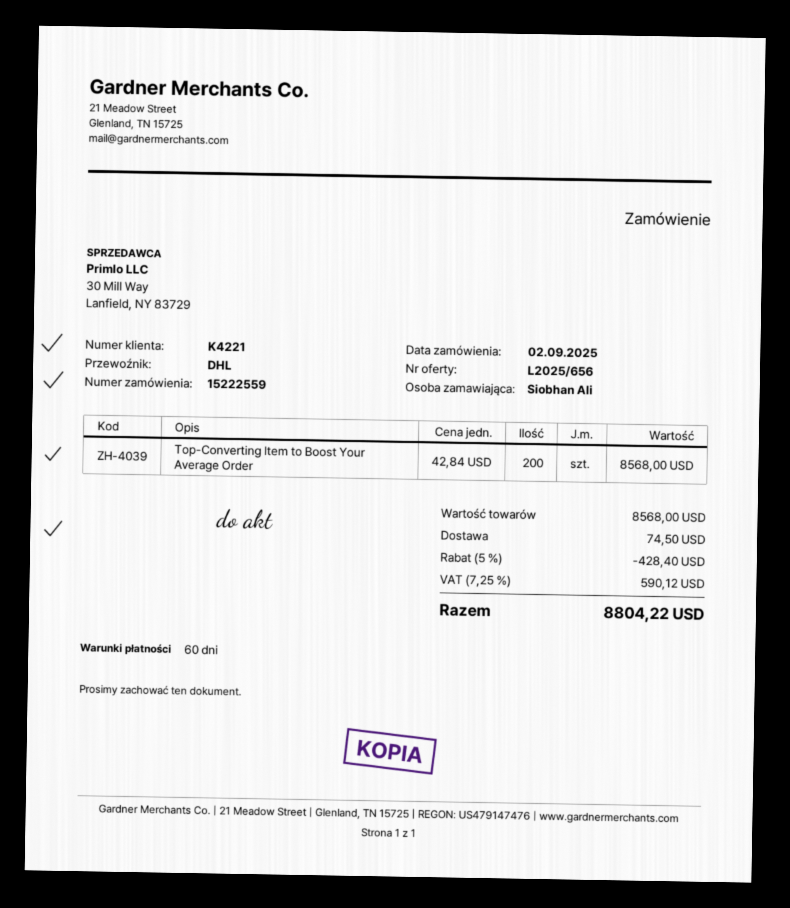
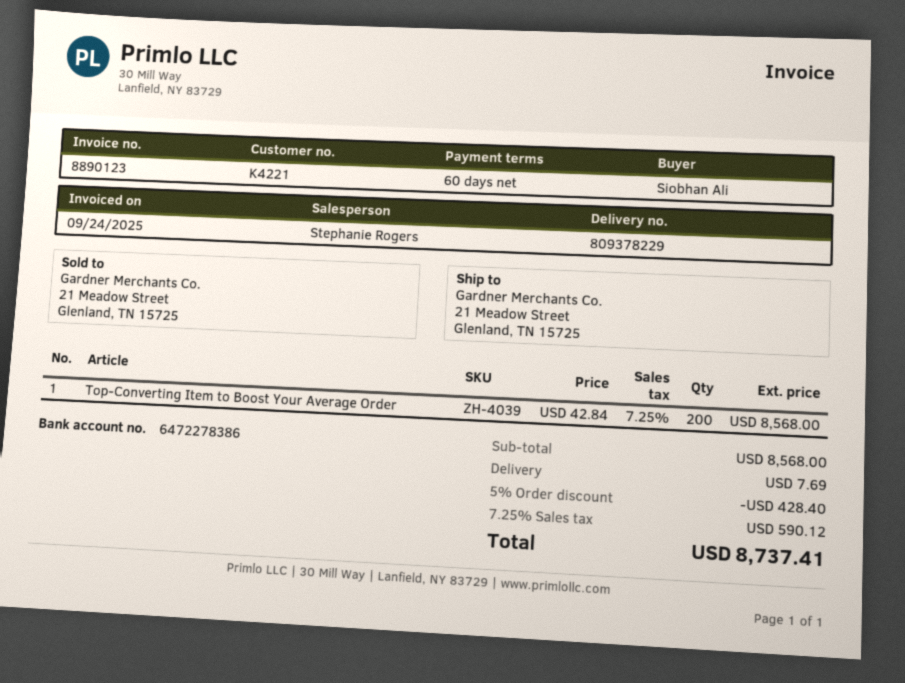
shipping: 74.50 -> 7.69
total: 8804.22 -> 8737.41

